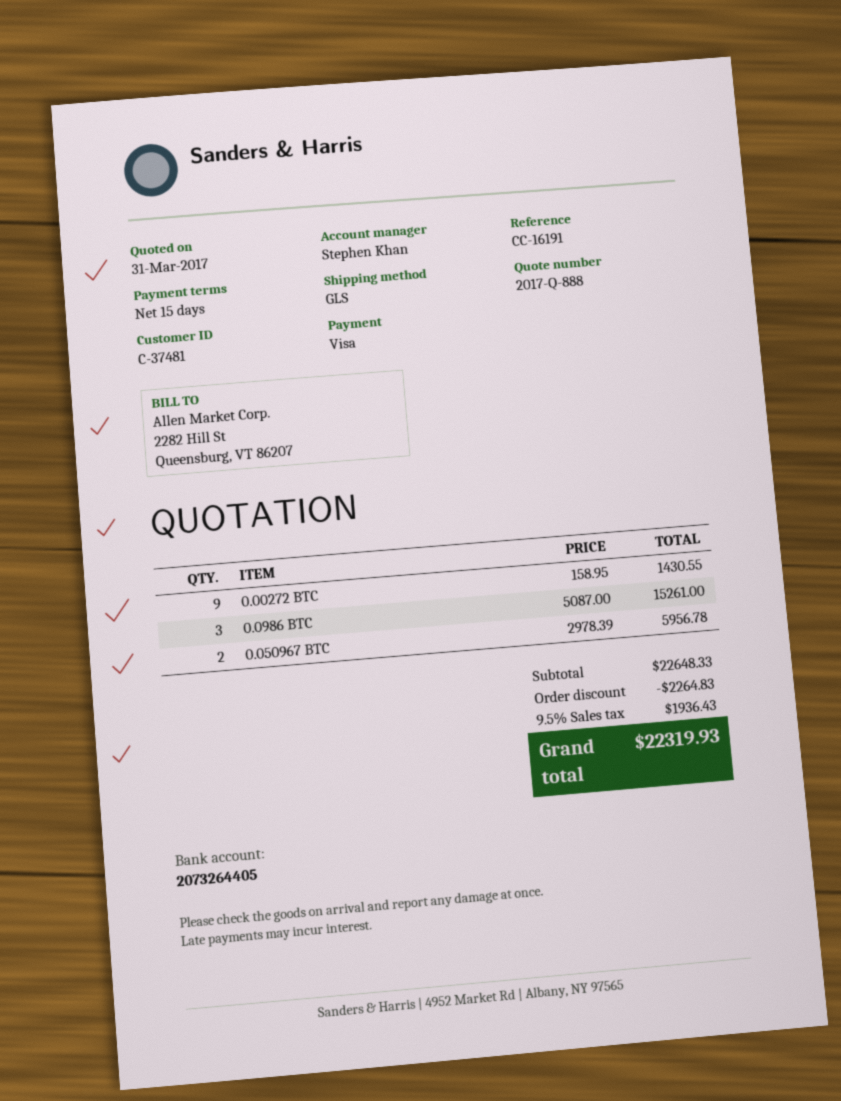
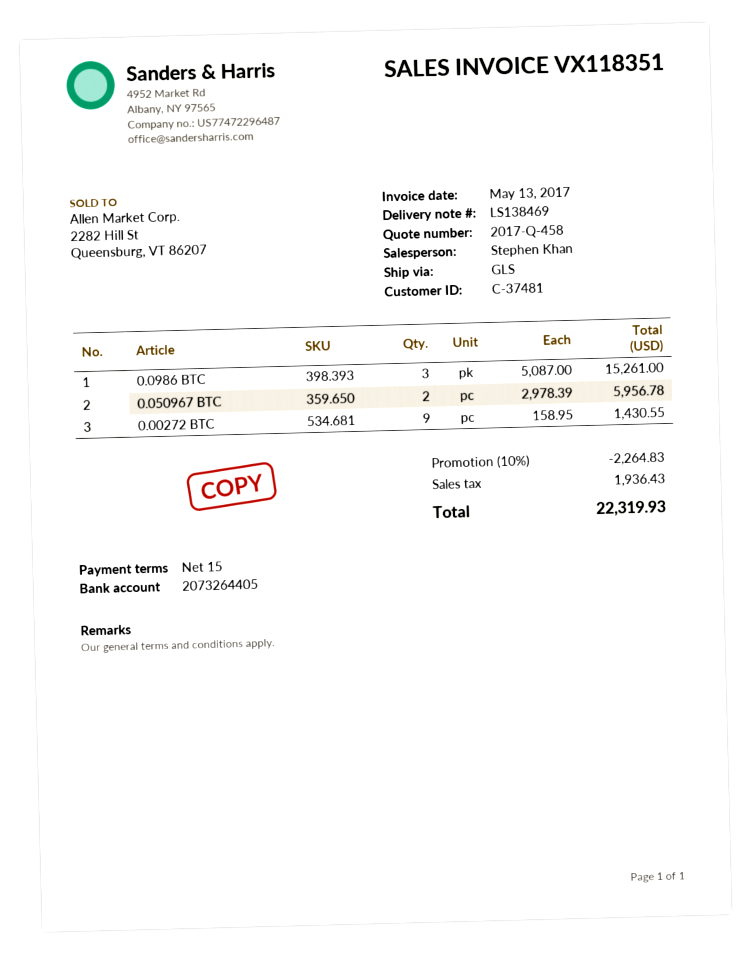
quote number: 2017-Q-888 -> 2017-Q-458

